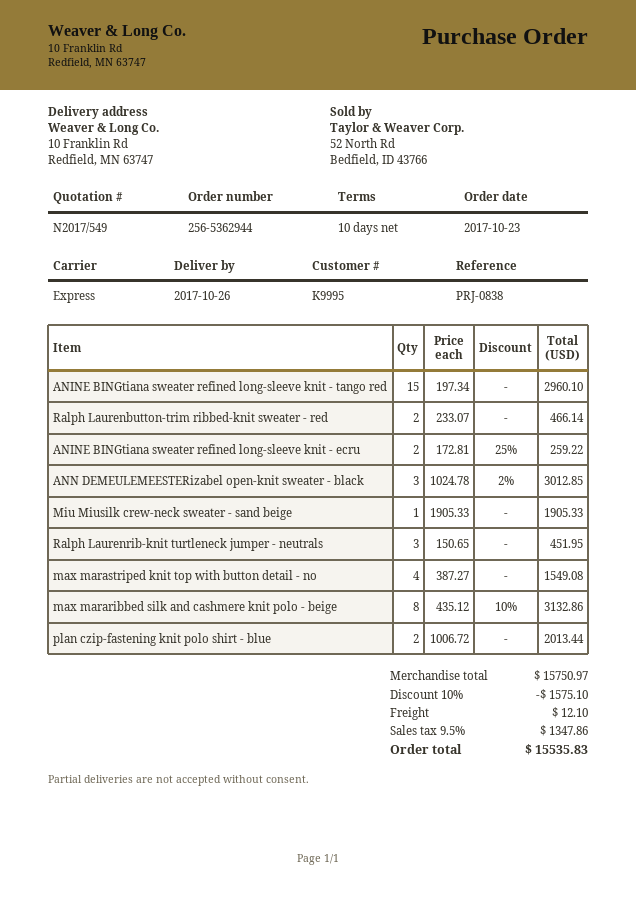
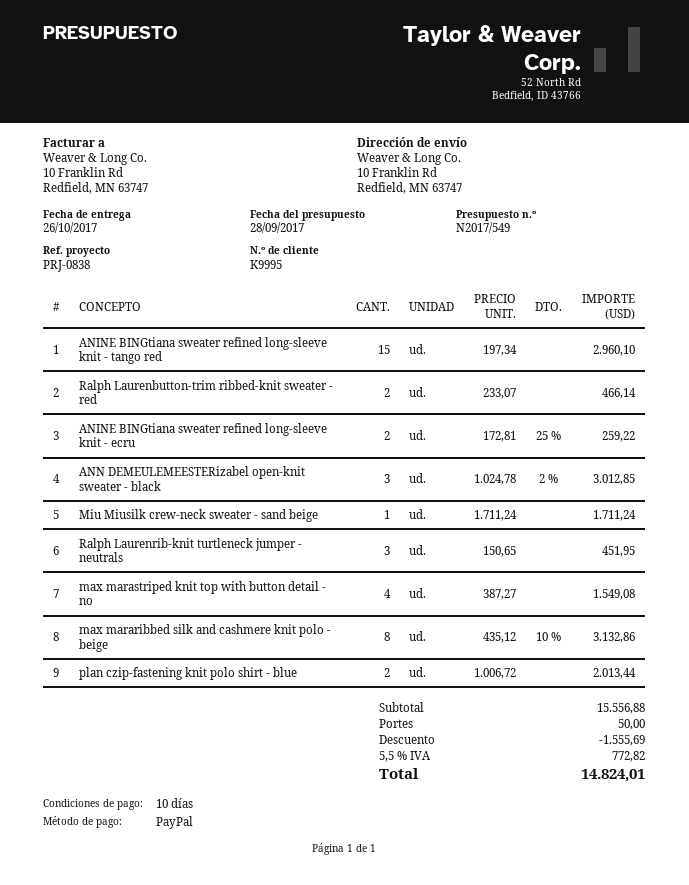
Miu Miusilk crew-neck sweater - sand beige: 1 x 1905.33 = 1905.33 -> 1 x 1711.24 = 1711.24
subtotal: 15750.97 -> 15556.88
discount: 1575.10 -> 1555.69
shipping: 12.10 -> 50.00
tax: 9.5% = 1347.86 -> 5.5% = 772.82
total: 15535.83 -> 14824.01

